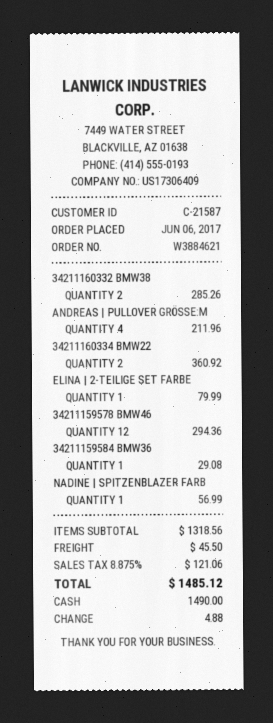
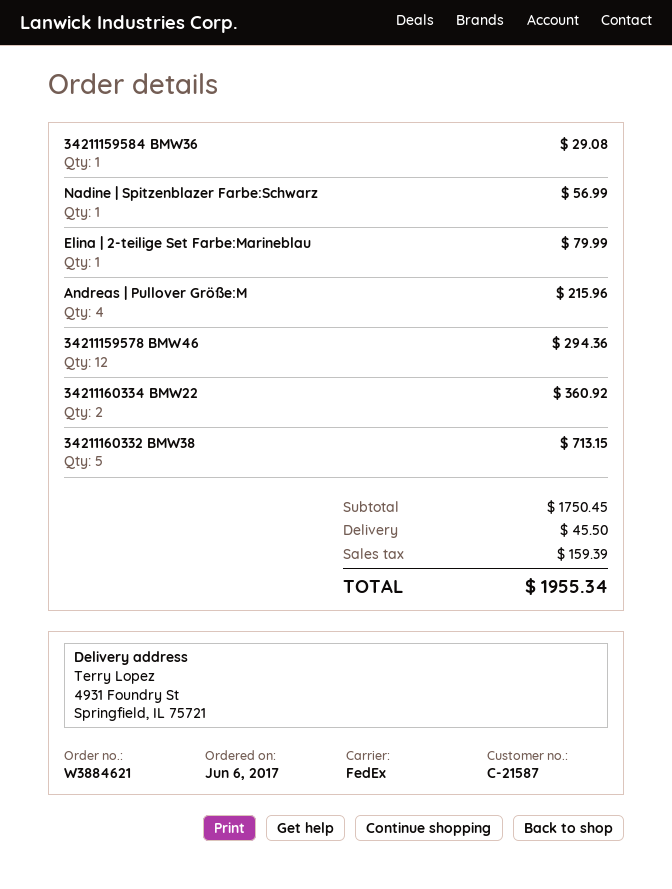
34211160332 BMW38: 2 for 285.26 -> 5 for 713.15
ANDREAS | PULLOVER GRÖSSE:M: 4 for 211.96 -> 4 for 215.96
subtotal: 1318.56 -> 1750.45
tax: 121.06 -> 159.39
total: 1485.12 -> 1955.34

